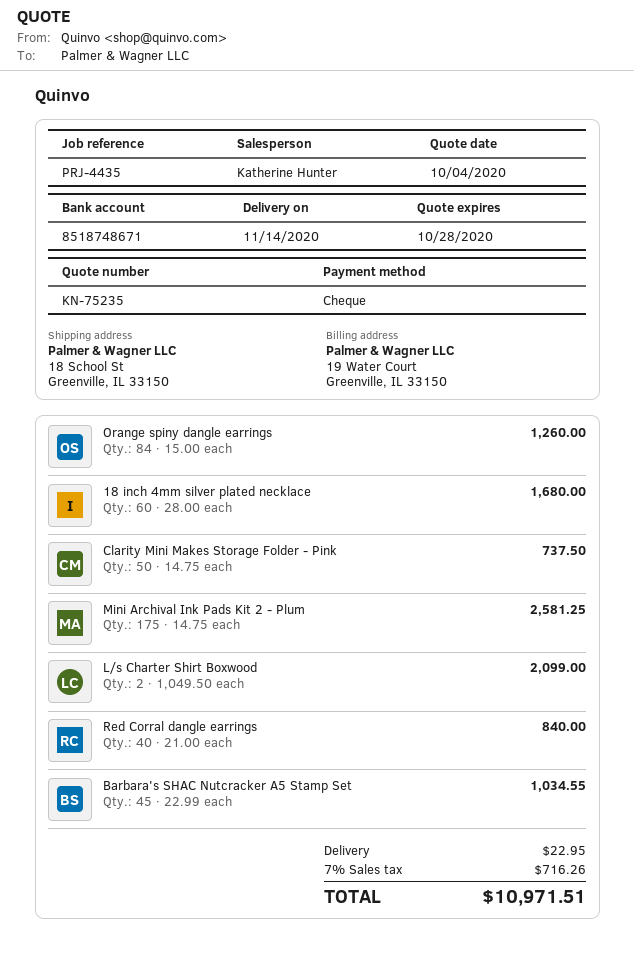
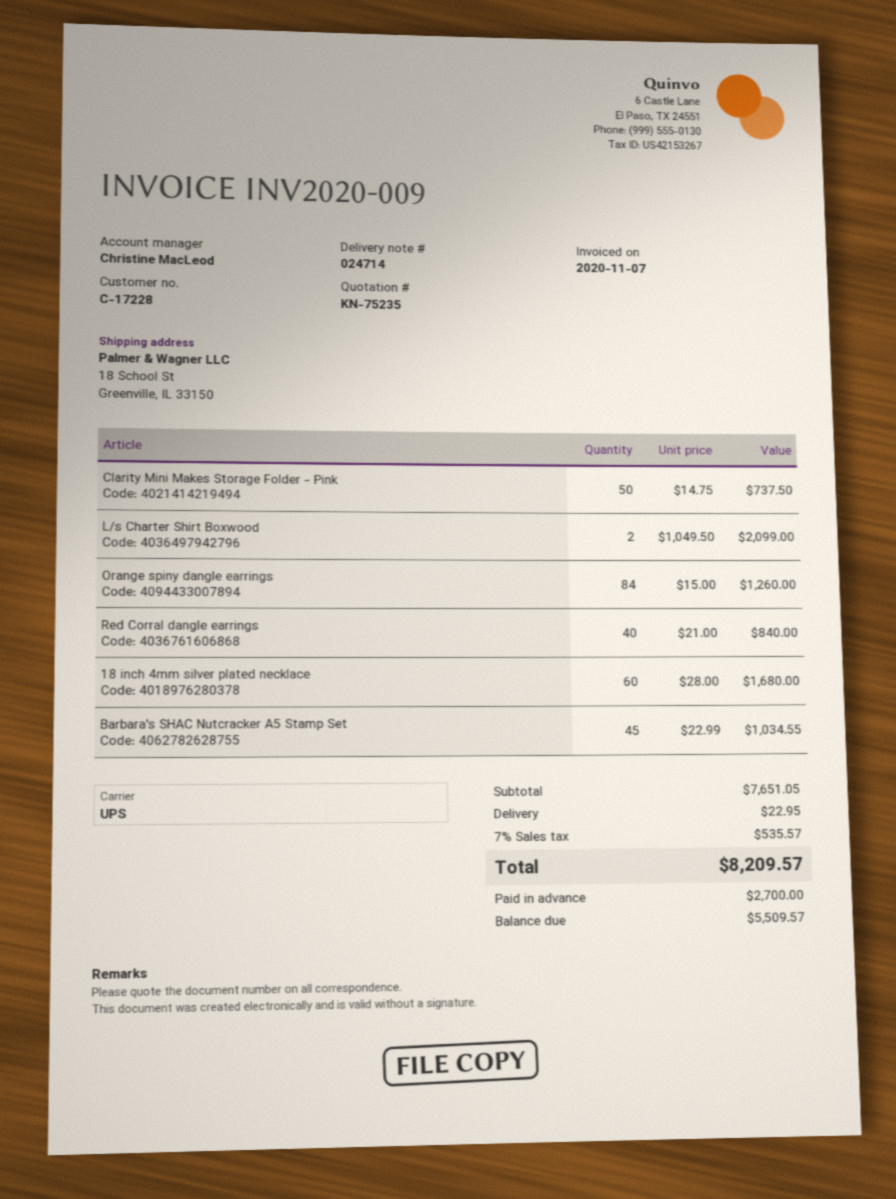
sales rep: Katherine Hunter -> Christine MacLeod
Mini Archival Ink Pads Kit 2 - Plum: 175 x 14.75 = 2581.25 -> none
tax: 7% = 716.26 -> 7% = 535.57
total: 10971.51 -> 8209.57

